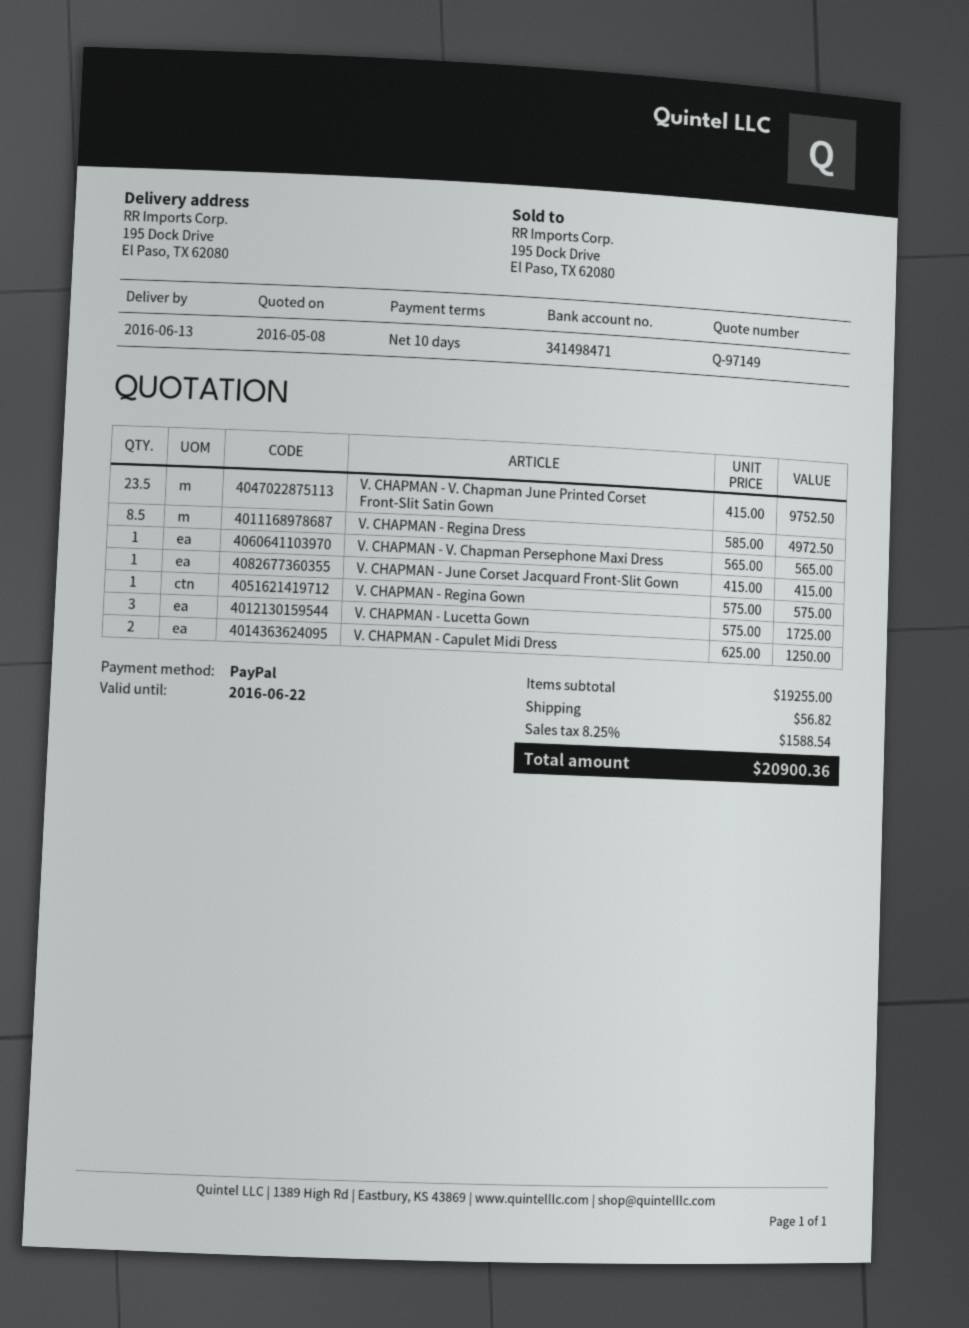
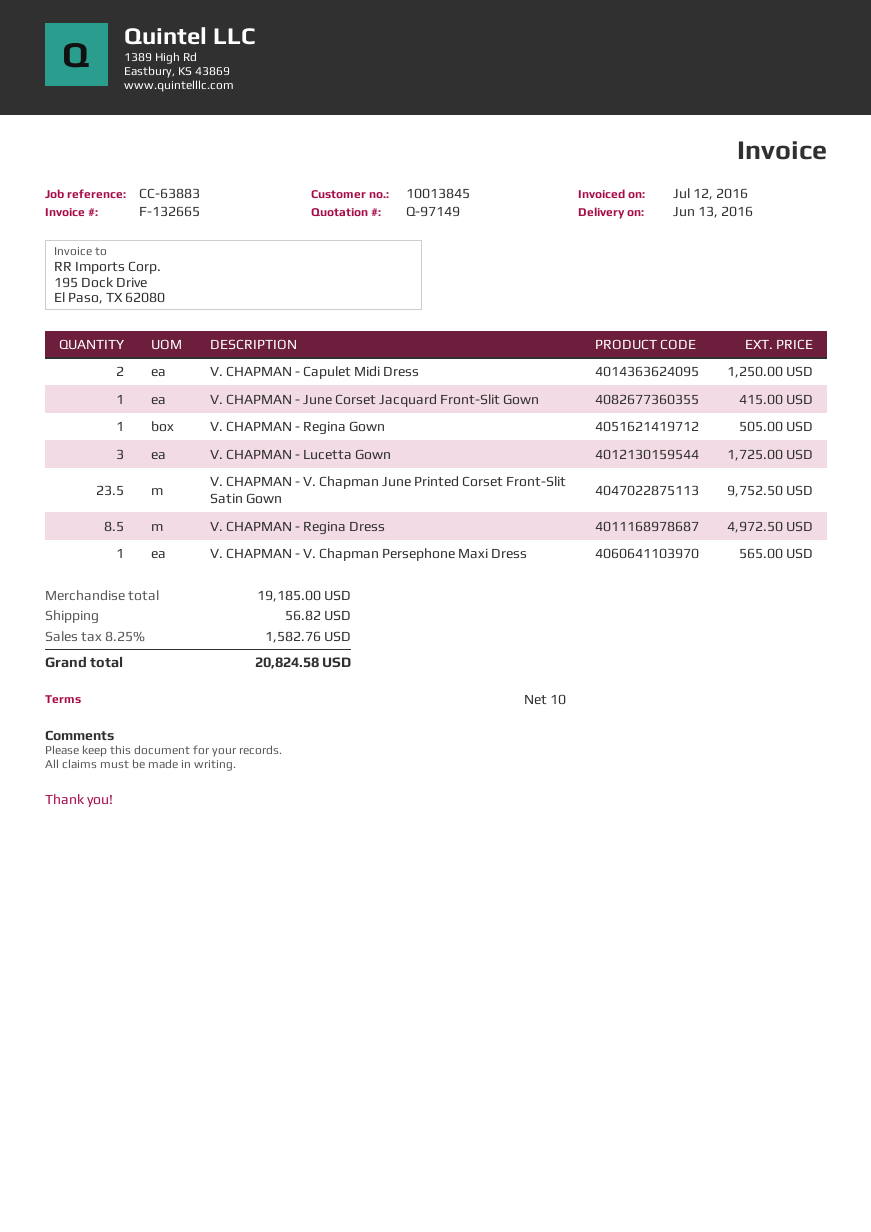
V. CHAPMAN - Regina Gown: 1 for 575.00 -> 1 for 505.00
subtotal: 19255.00 -> 19185.00
tax: 8.25% = 1588.54 -> 8.25% = 1582.76
total: 20900.36 -> 20824.58

